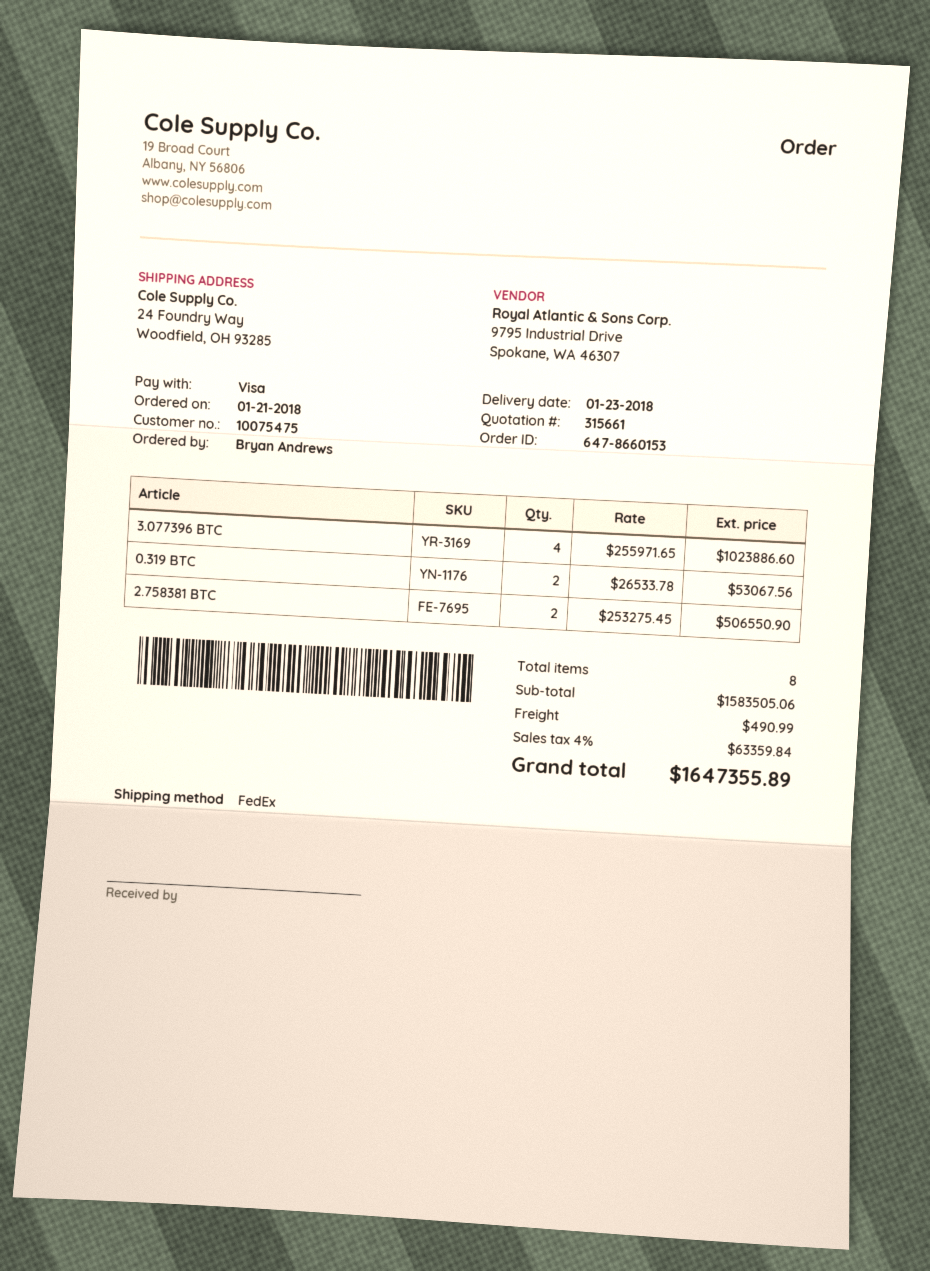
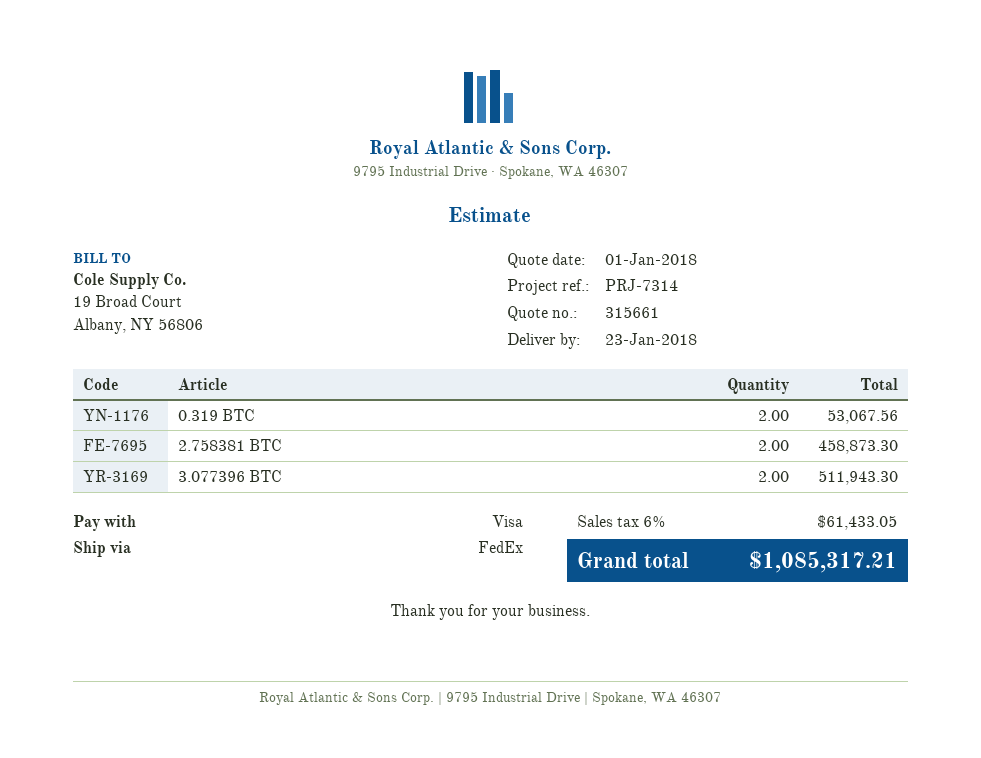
3.077396 BTC: 4 for 1023886.60 -> 2 for 511943.30
2.758381 BTC: 2 for 506550.90 -> 2 for 458873.30
shipping: 490.99 -> none
tax: 4% = 63359.84 -> 6% = 61433.05
total: 1647355.89 -> 1085317.21

